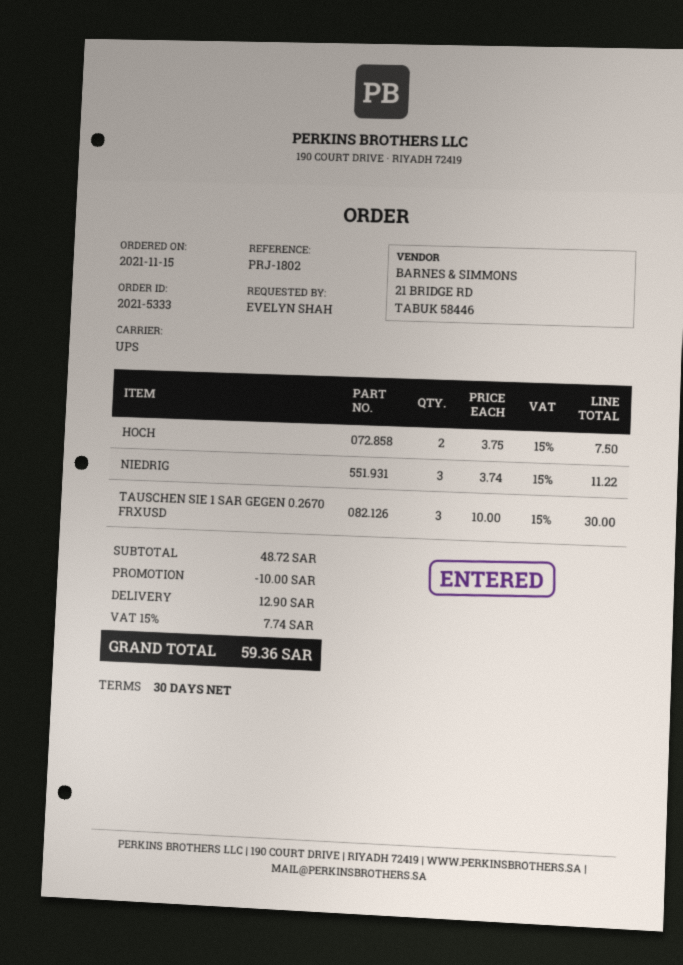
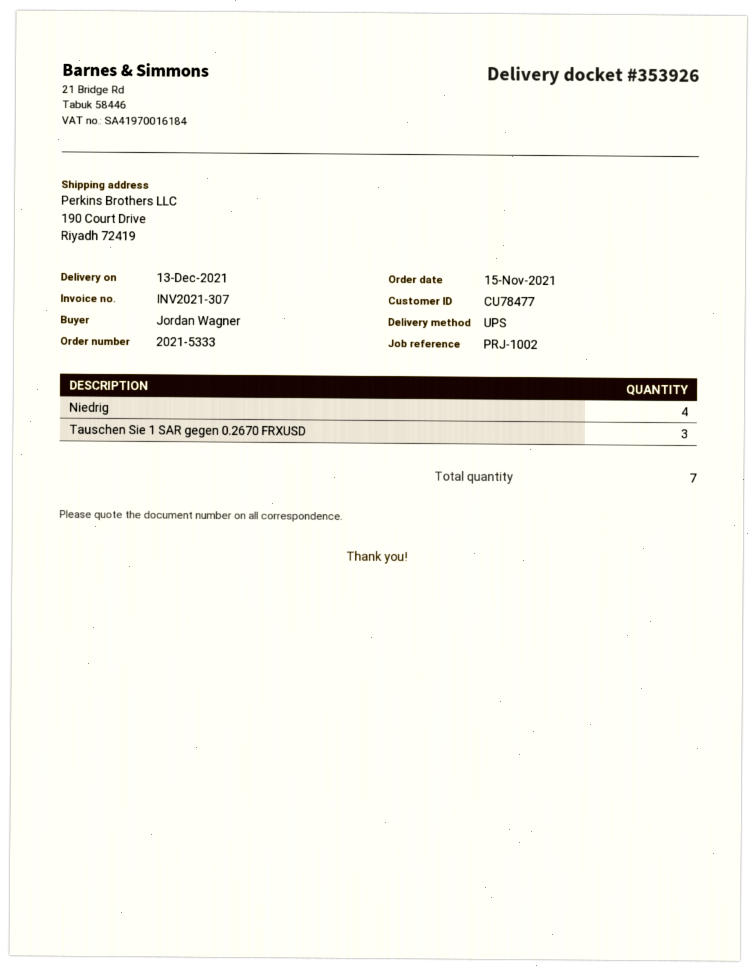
reference: PRJ-1802 -> PRJ-1002
ordered by: EVELYN SHAH -> Jordan Wagner
HOCH: 2 -> none
NIEDRIG: 3 -> 4

